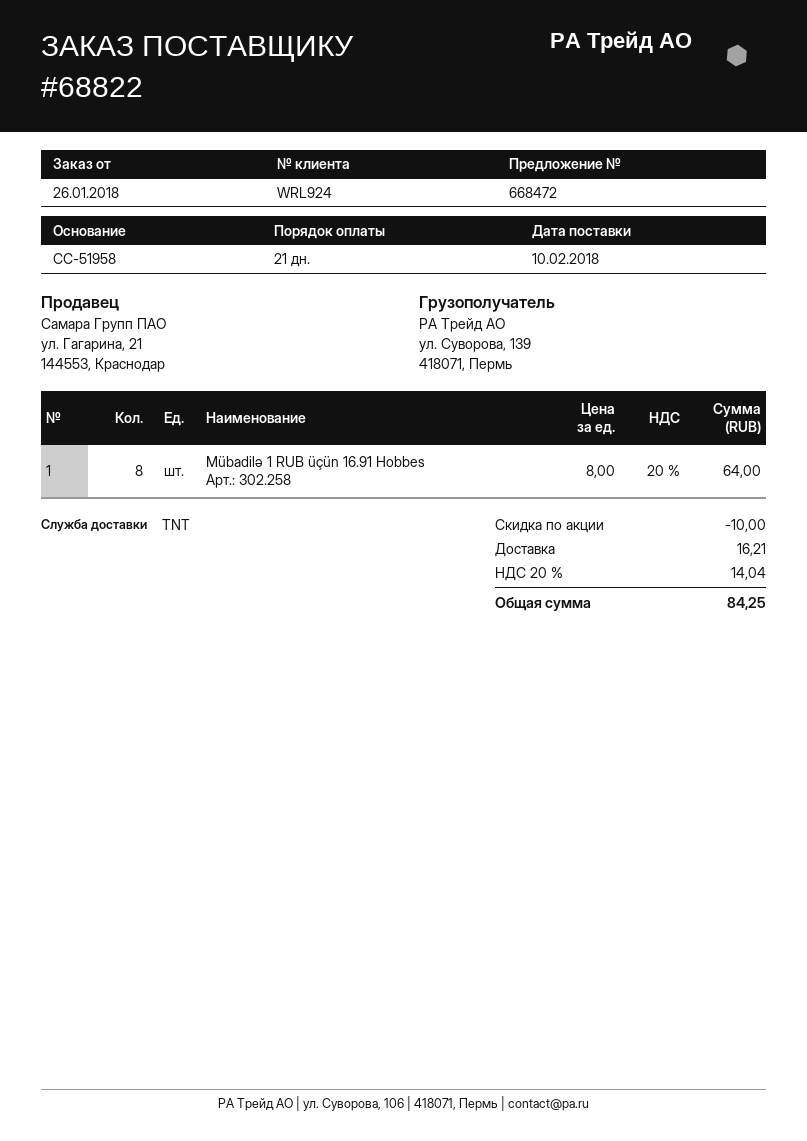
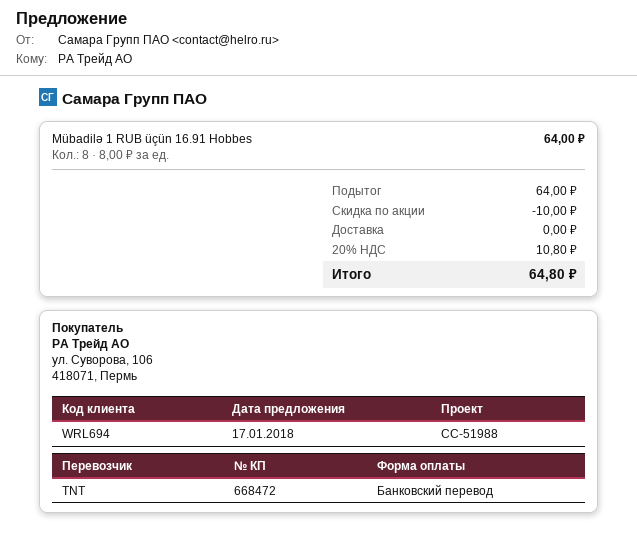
customer number: WRL924 -> WRL694
reference: CC-51958 -> CC-51988
shipping: 16.21 -> 0.00
tax: 20% = 14.04 -> 20% = 10.80
total: 84.25 -> 64.80

